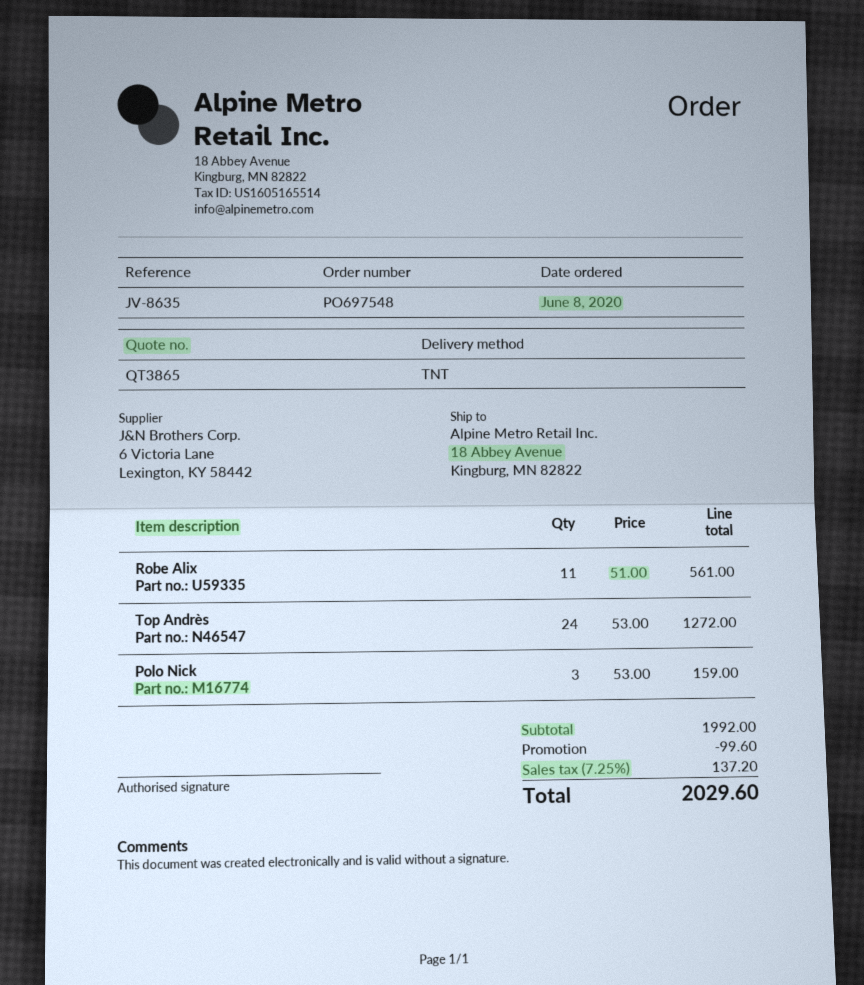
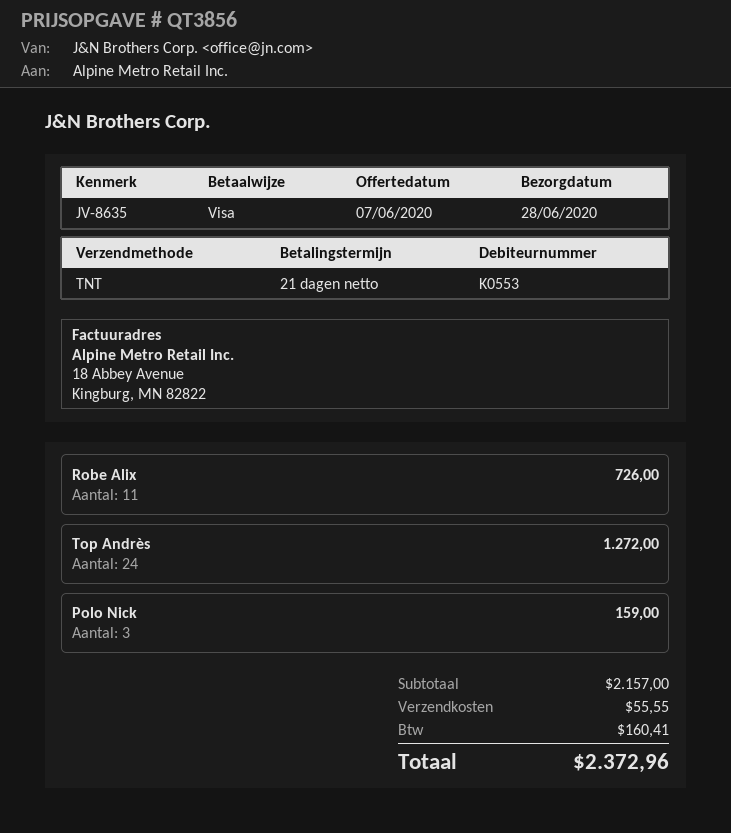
quote number: QT3865 -> QT3856
Robe Alix: 11 for 561.00 -> 11 for 726.00
subtotal: 1992.00 -> 2157.00
discount: 99.60 -> none
shipping: none -> 55.55
tax: 137.20 -> 160.41
total: 2029.60 -> 2372.96

